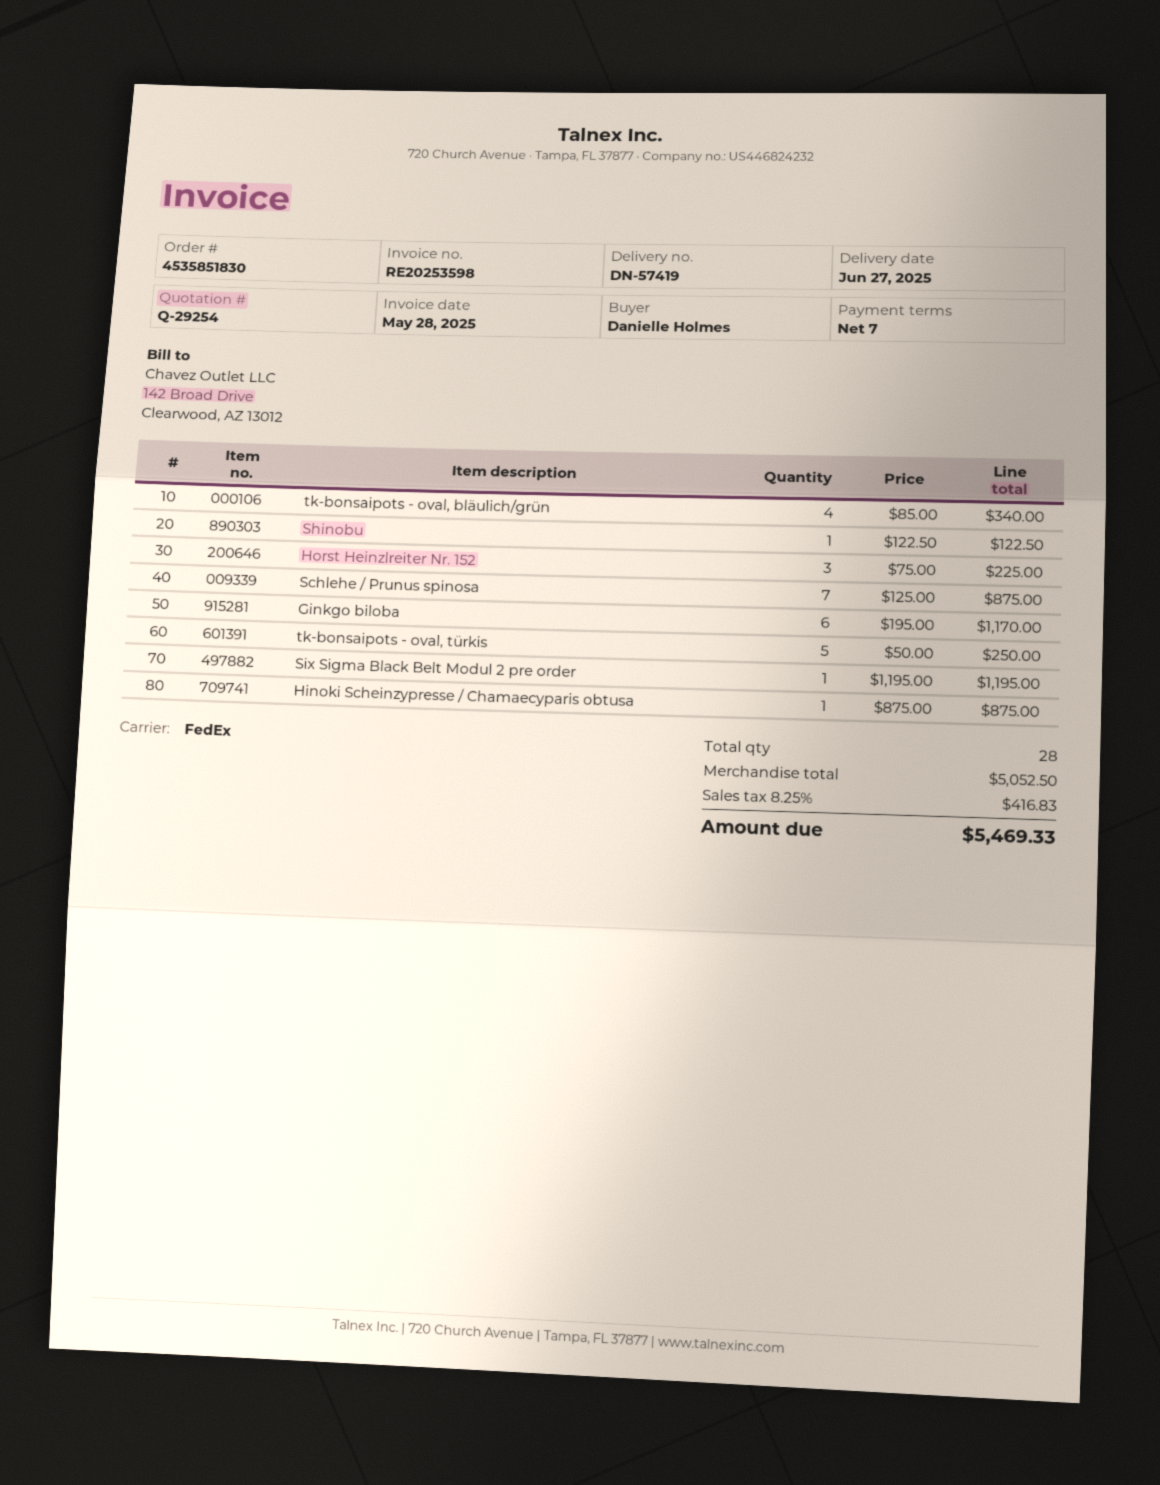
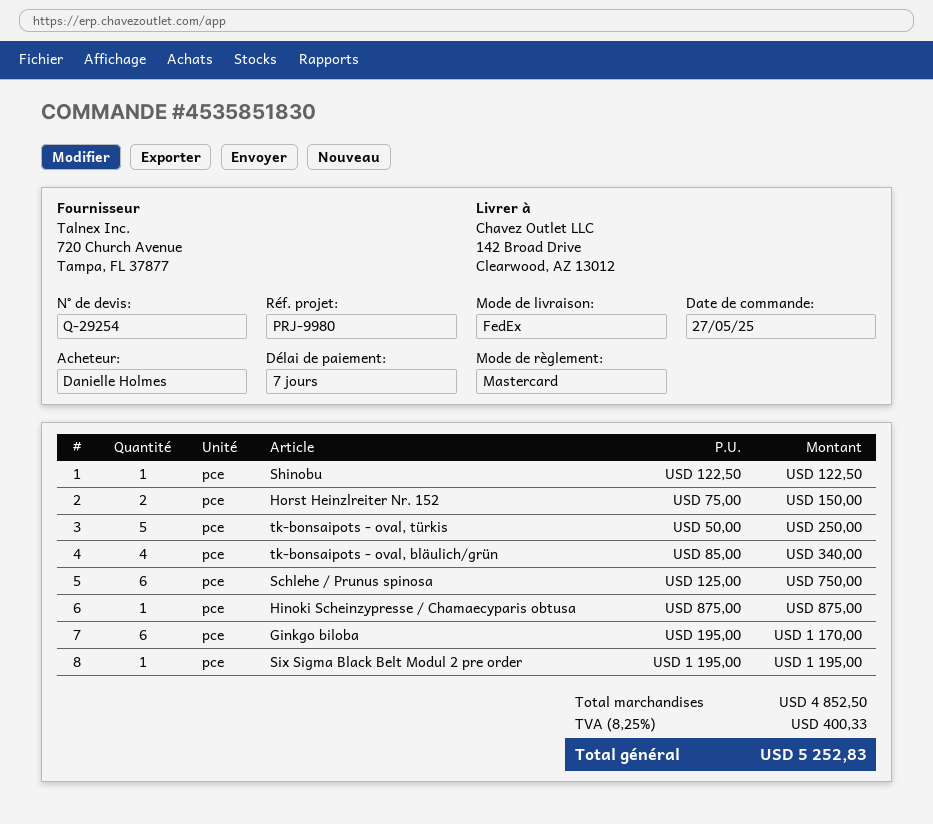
Horst Heinzlreiter Nr. 152: 3 x 75.00 = 225.00 -> 2 x 75.00 = 150.00
Schlehe / Prunus spinosa: 7 x 125.00 = 875.00 -> 6 x 125.00 = 750.00
subtotal: 5052.50 -> 4852.50
tax: 8.25% = 416.83 -> 8.25% = 400.33
total: 5469.33 -> 5252.83

